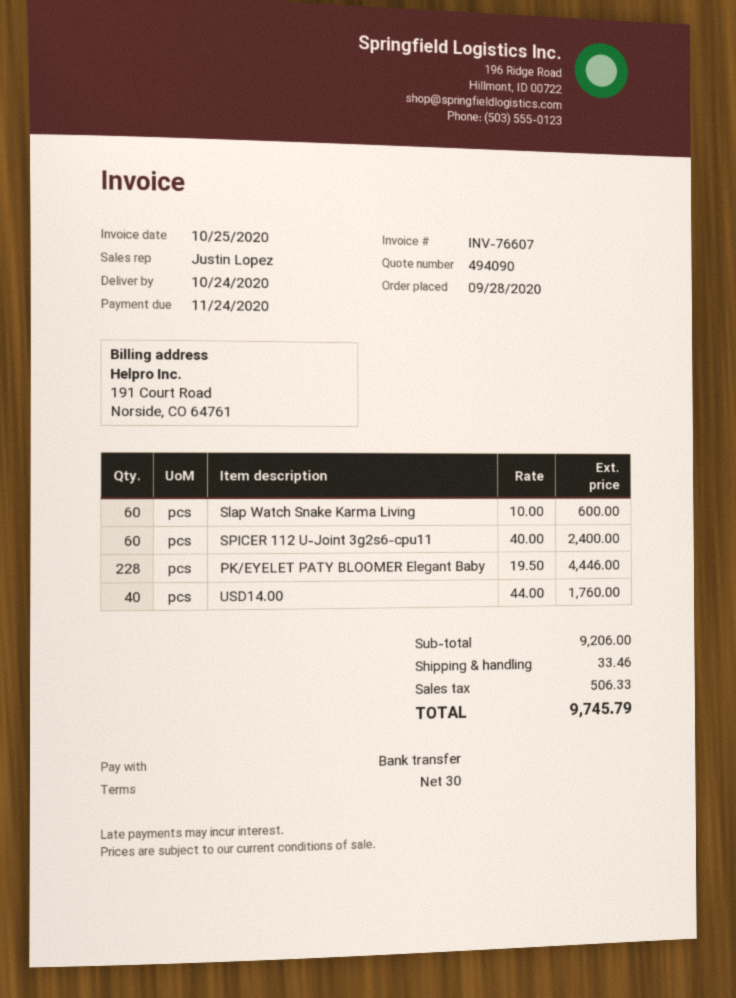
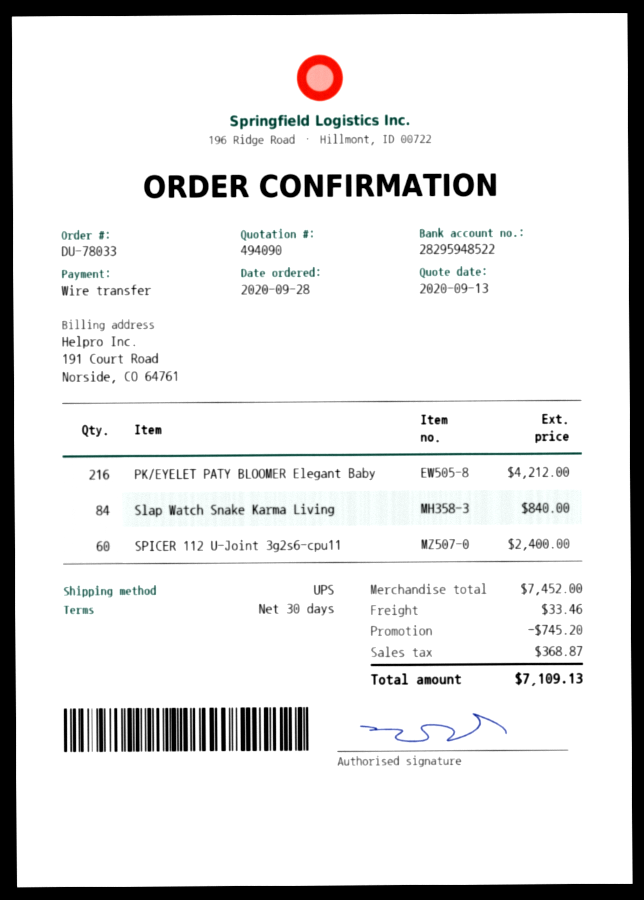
Slap Watch Snake Karma Living: 60 for 600.00 -> 84 for 840.00
PK/EYELET PATY BLOOMER Elegant Baby: 228 for 4446.00 -> 216 for 4212.00
USD14.00: 40 for 1760.00 -> none
subtotal: 9206.00 -> 7452.00
discount: none -> 745.20
tax: 506.33 -> 368.87
total: 9745.79 -> 7109.13

